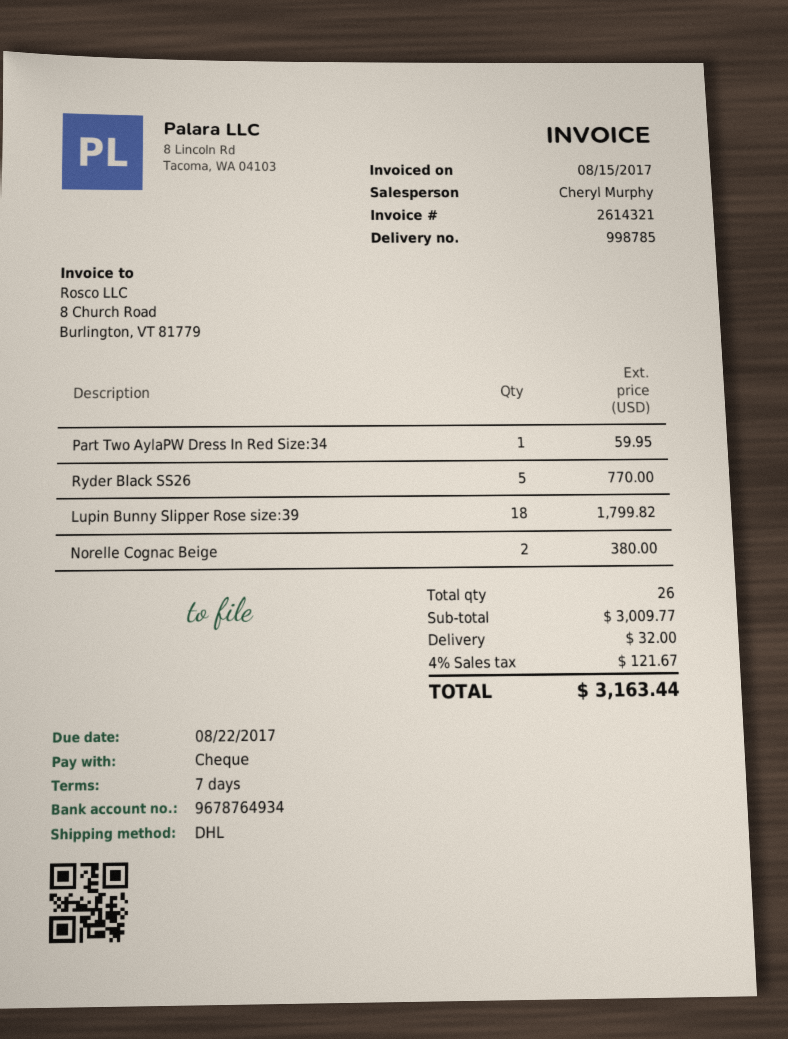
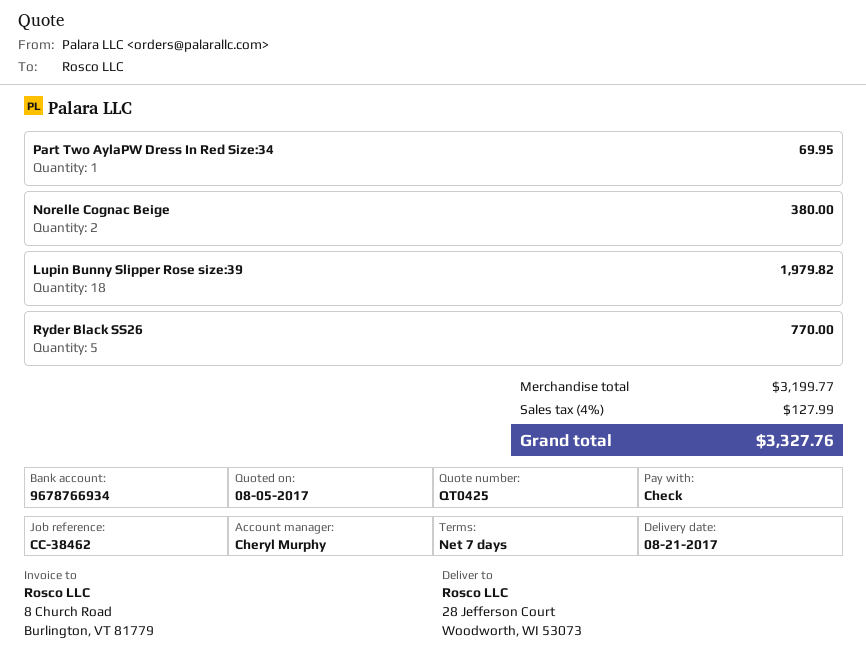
bank account: 9678764934 -> 9678766934
Part Two AylaPW Dress In Red Size:34: 1 for 59.95 -> 1 for 69.95
Lupin Bunny Slipper Rose size:39: 18 for 1799.82 -> 18 for 1979.82
subtotal: 3009.77 -> 3199.77
shipping: 32.00 -> none
tax: 4% = 121.67 -> 4% = 127.99
total: 3163.44 -> 3327.76

